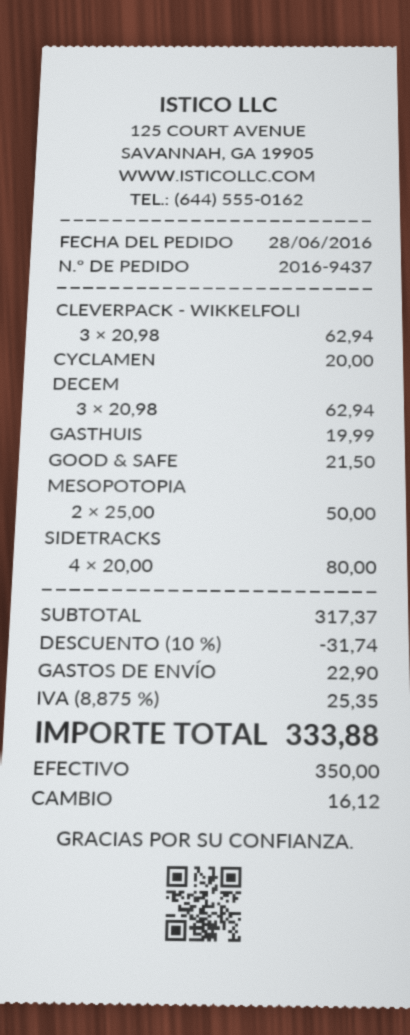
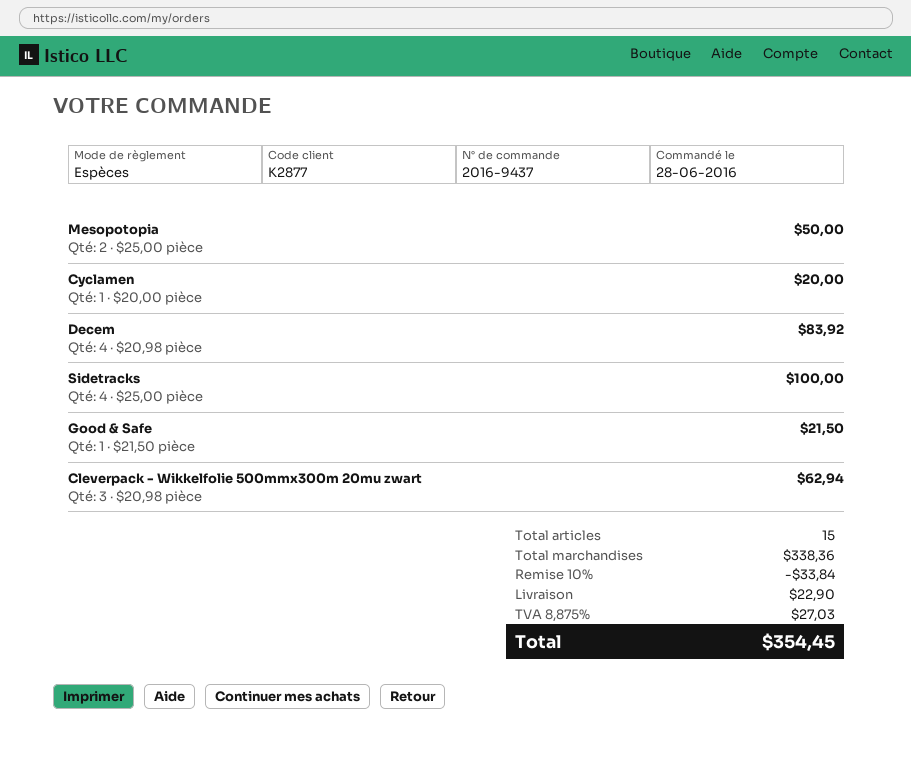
DECEM: 3 x 20.98 = 62.94 -> 4 x 20.98 = 83.92
GASTHUIS: 1 x 19.99 = 19.99 -> none
SIDETRACKS: 4 x 20.00 = 80.00 -> 4 x 25.00 = 100.00
subtotal: 317.37 -> 338.36
discount: 10% = 31.74 -> 10% = 33.84
tax: 8.875% = 25.35 -> 8.875% = 27.03
total: 333.88 -> 354.45

